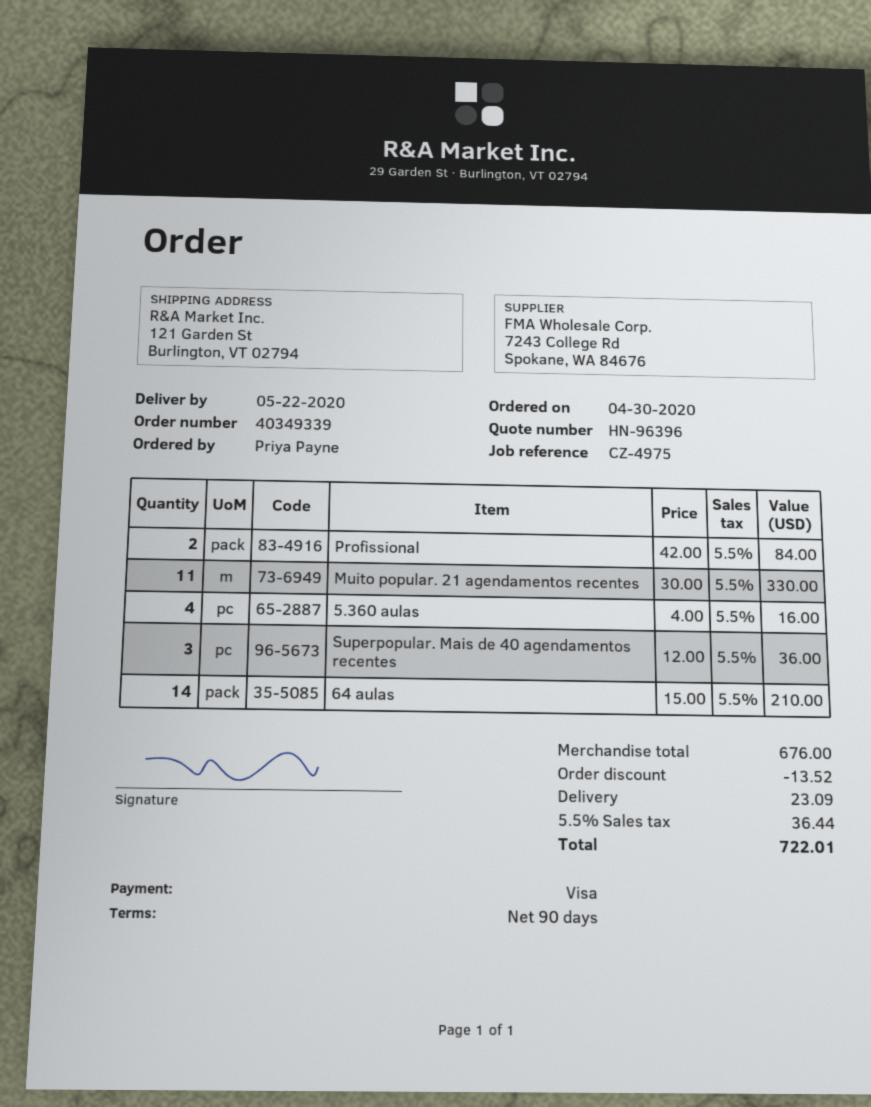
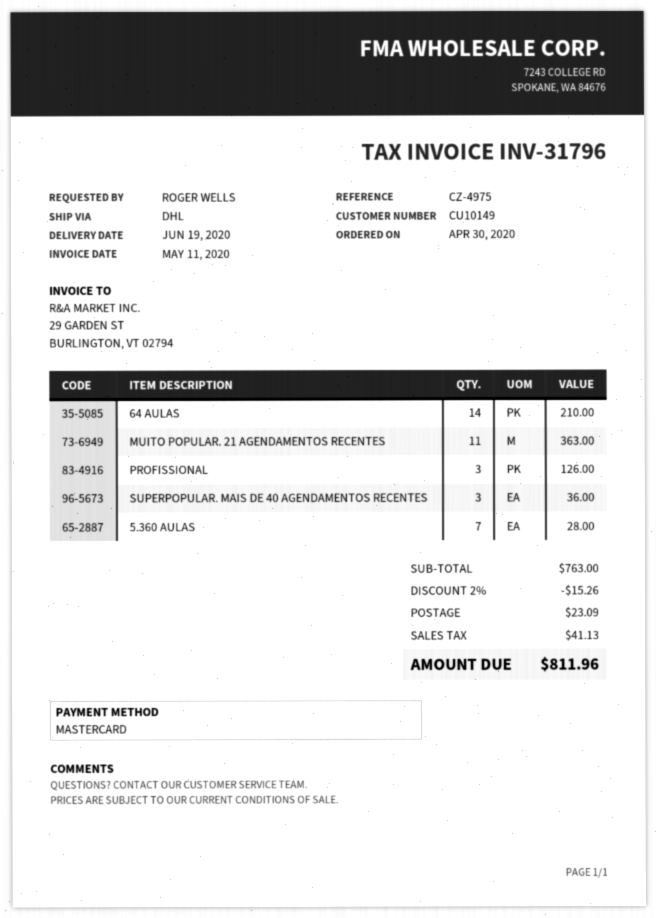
delivery date: 2020-05-22 -> 2020-06-19
ordered by: Priya Payne -> ROGER WELLS
payment method: Visa -> Mastercard
Profissional: 2 for 84.00 -> 3 for 126.00
Muito popular. 21 agendamentos recentes: 11 for 330.00 -> 11 for 363.00
5.360 aulas: 4 for 16.00 -> 7 for 28.00
subtotal: 676.00 -> 763.00
discount: 13.52 -> 15.26
tax: 36.44 -> 41.13
total: 722.01 -> 811.96

